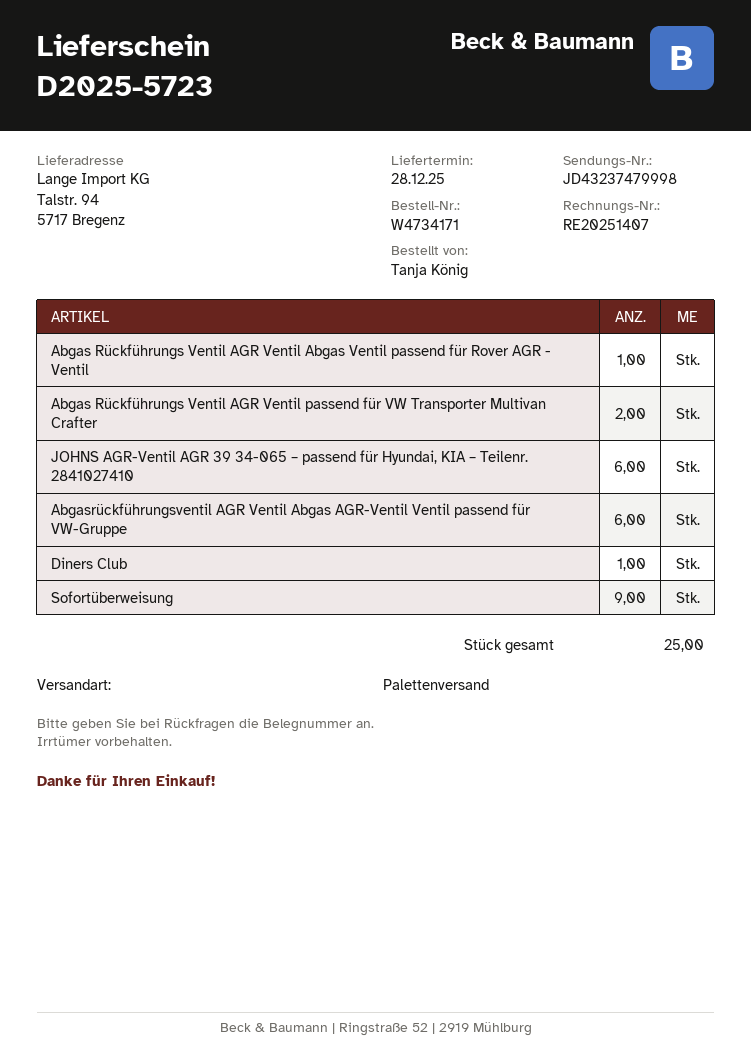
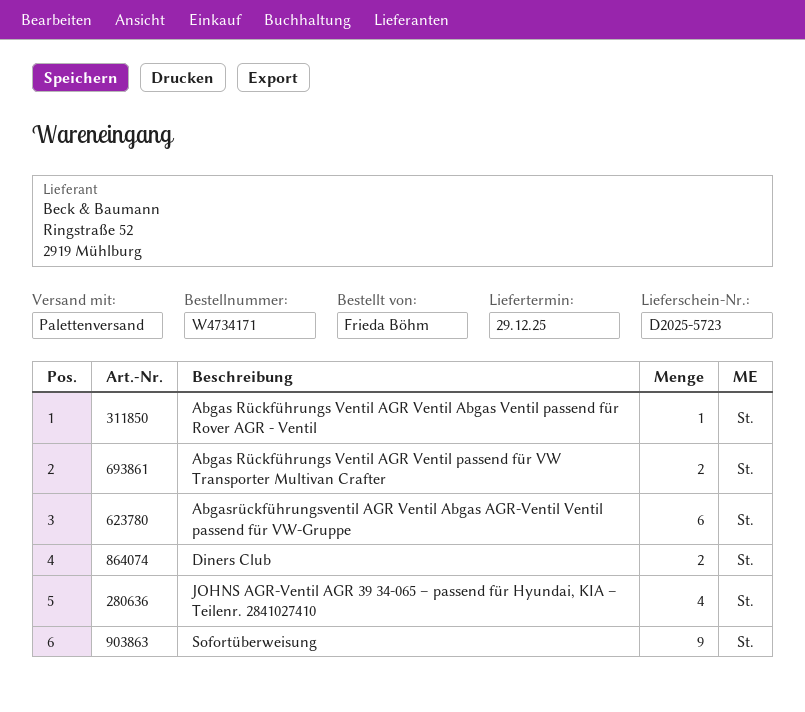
delivery date: 2025-12-28 -> 2025-12-29
ordered by: Tanja König -> Frieda Böhm
JOHNS AGR-Ventil AGR 39 34-065 – passend für Hyundai, KIA – Teilenr. 2841027410: 6 -> 4
Diners Club: 1 -> 2

